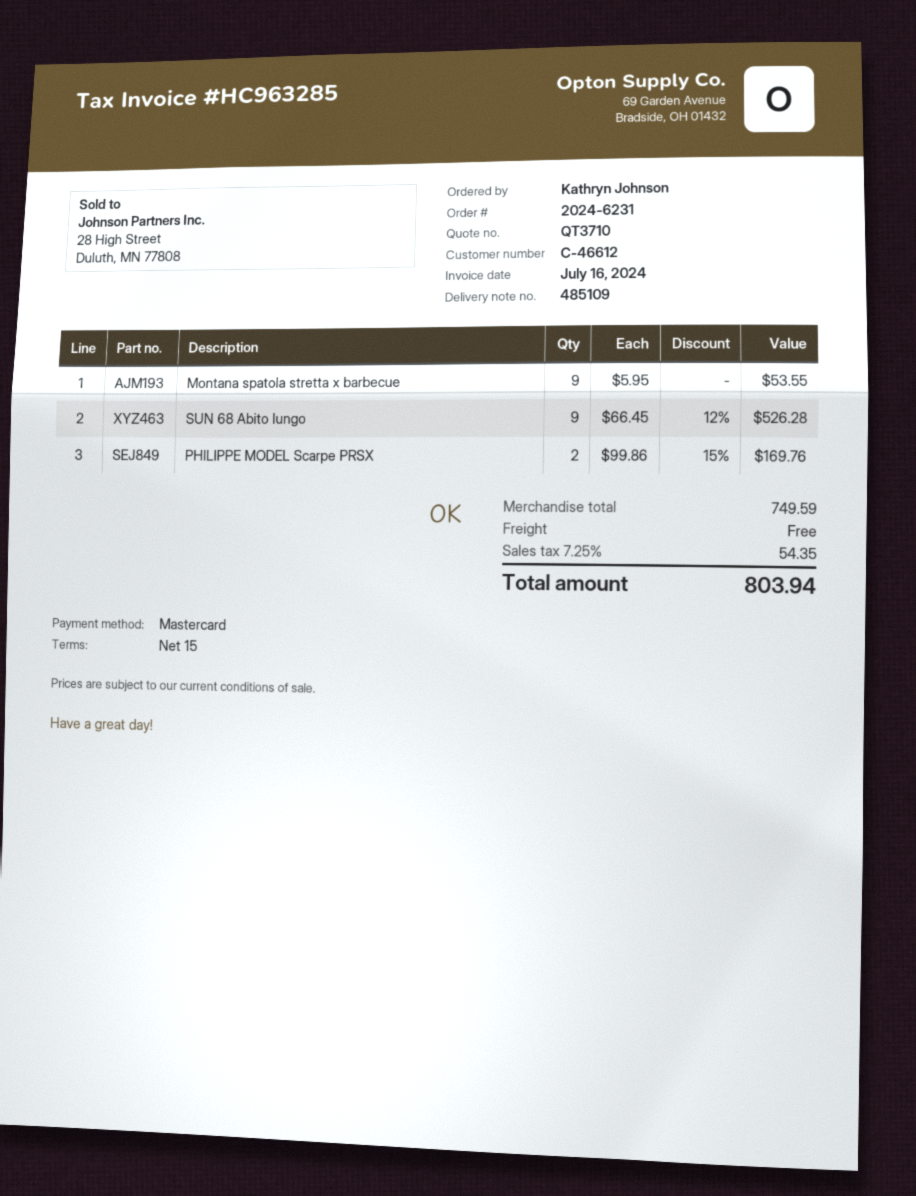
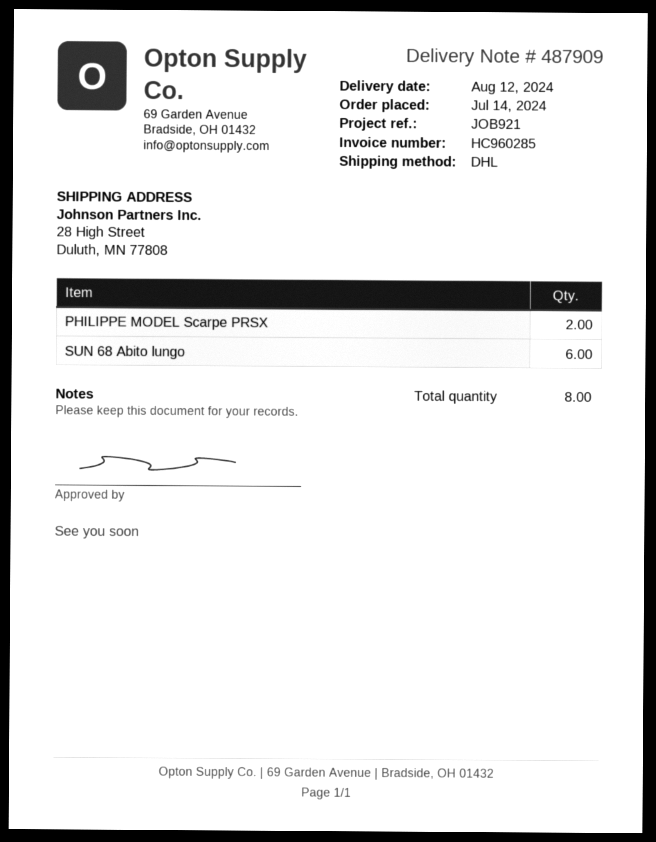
delivery note number: 485109 -> 487909
invoice number: HC963285 -> HC960285
Montana spatola stretta x barbecue: 9 -> none
SUN 68 Abito lungo: 9 -> 6

